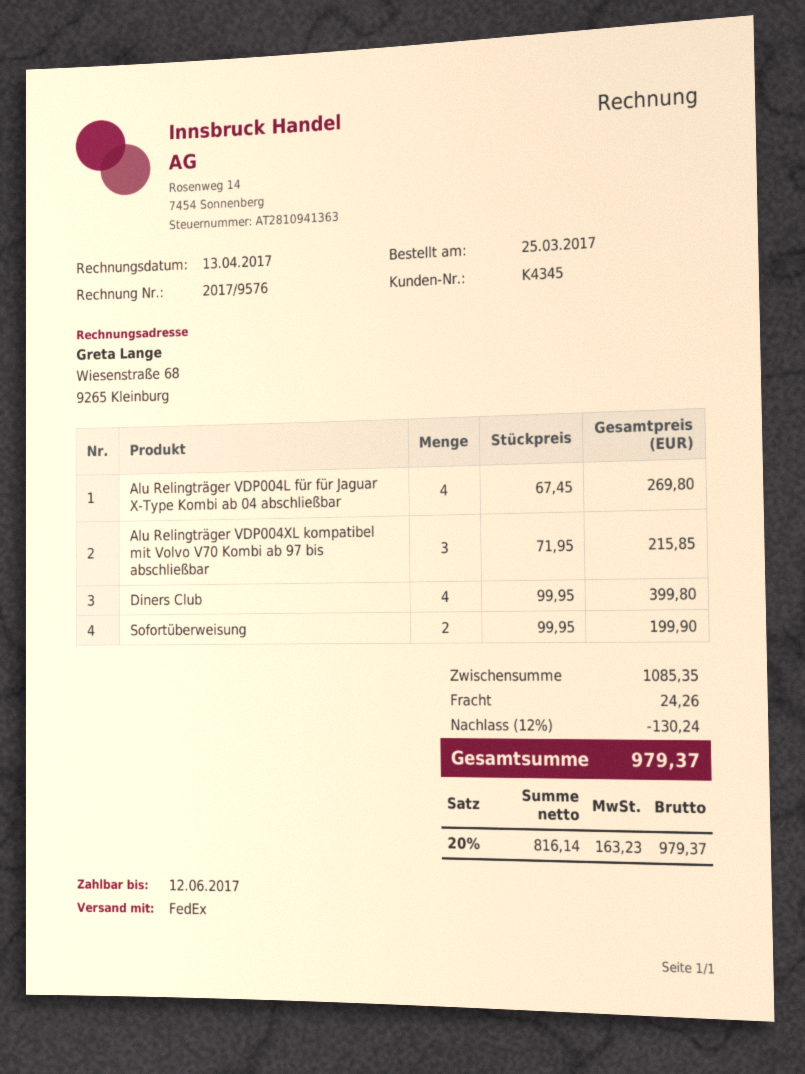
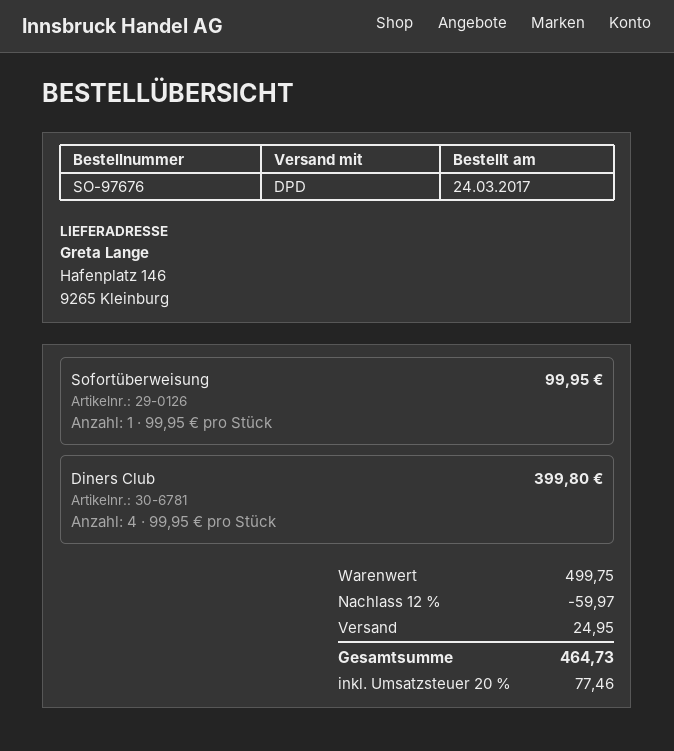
order date: 2017-03-25 -> 2017-03-24
shipping method: FedEx -> DPD
Alu Relingträger VDP004L für für Jaguar X-Type Kombi ab 04 abschließbar: 4 x 67.45 = 269.80 -> none
Alu Relingträger VDP004XL kompatibel mit Volvo V70 Kombi ab 97 bis abschließbar: 3 x 71.95 = 215.85 -> none
Sofortüberweisung: 2 x 99.95 = 199.90 -> 1 x 99.95 = 99.95
subtotal: 1085.35 -> 499.75
discount: 12% = 130.24 -> 12% = 59.97
shipping: 24.26 -> 24.95
tax: 20% = 163.23 -> 20% = 77.46
total: 979.37 -> 464.73

